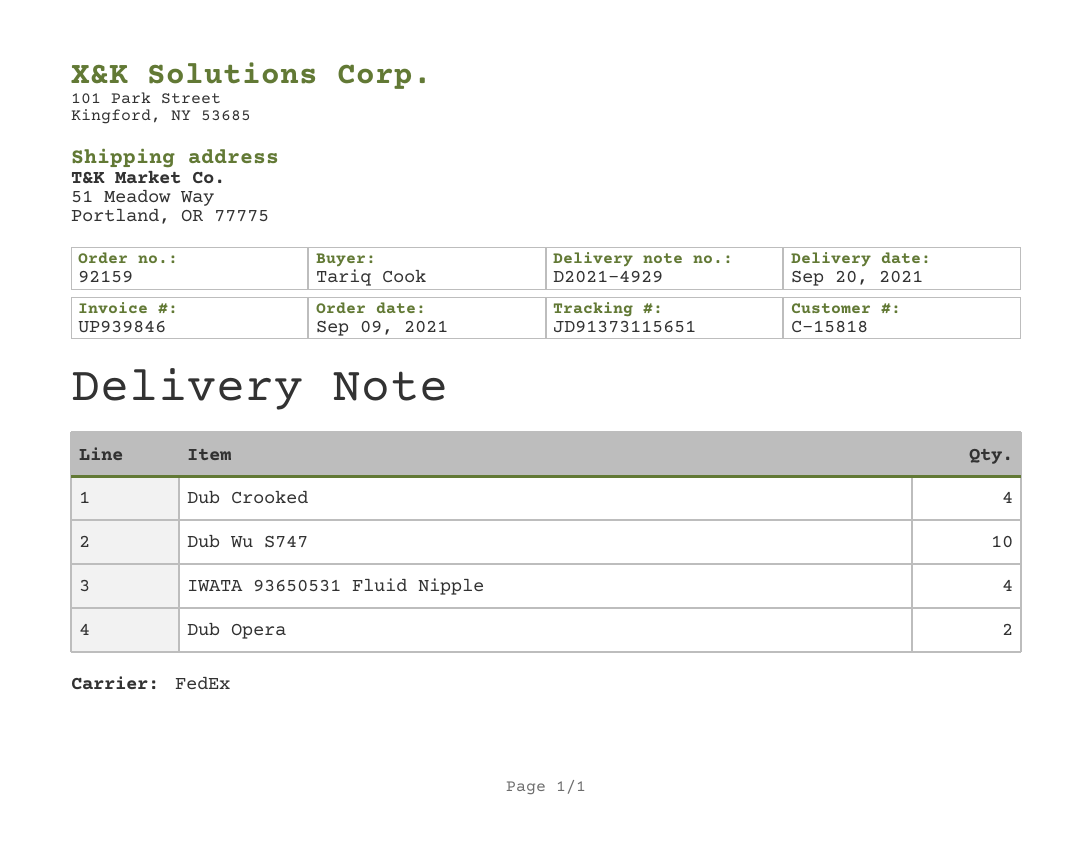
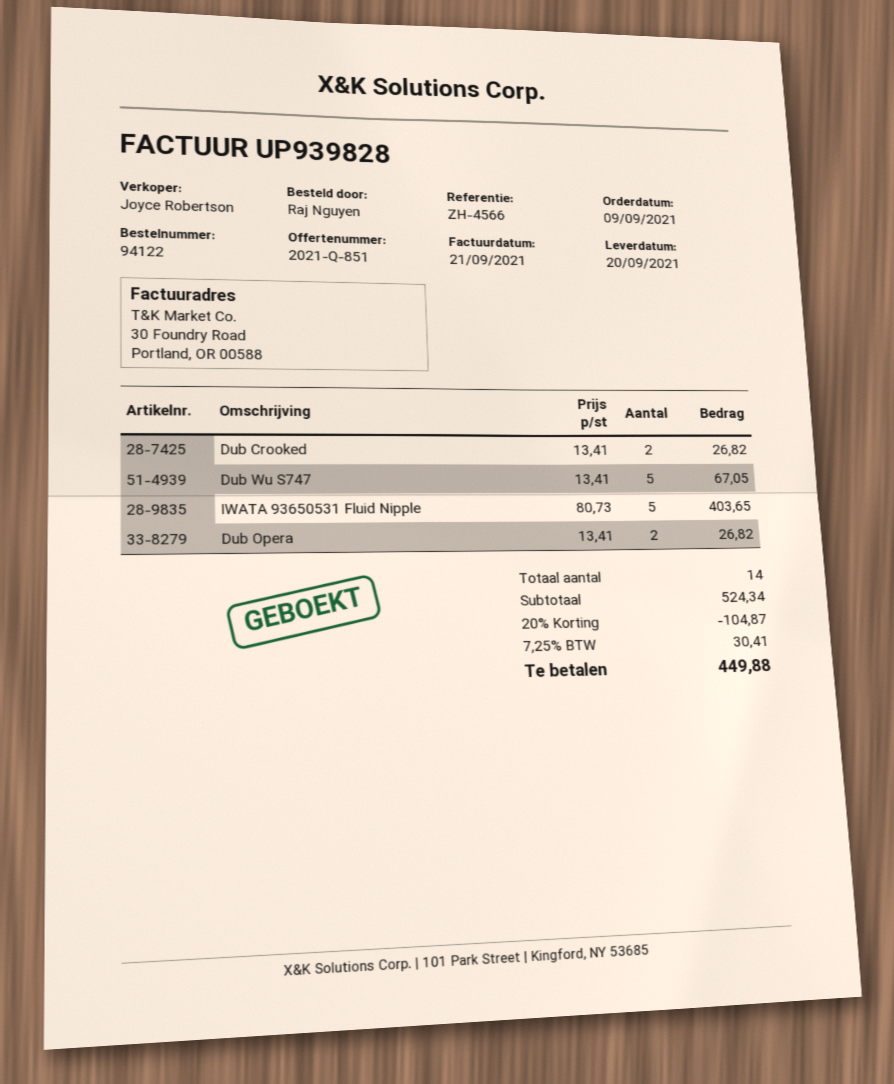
order number: 92159 -> 94122
invoice number: UP939846 -> UP939828
ordered by: Tariq Cook -> Raj Nguyen
Dub Crooked: 4 -> 2
Dub Wu S747: 10 -> 5
IWATA 93650531 Fluid Nipple: 4 -> 5

